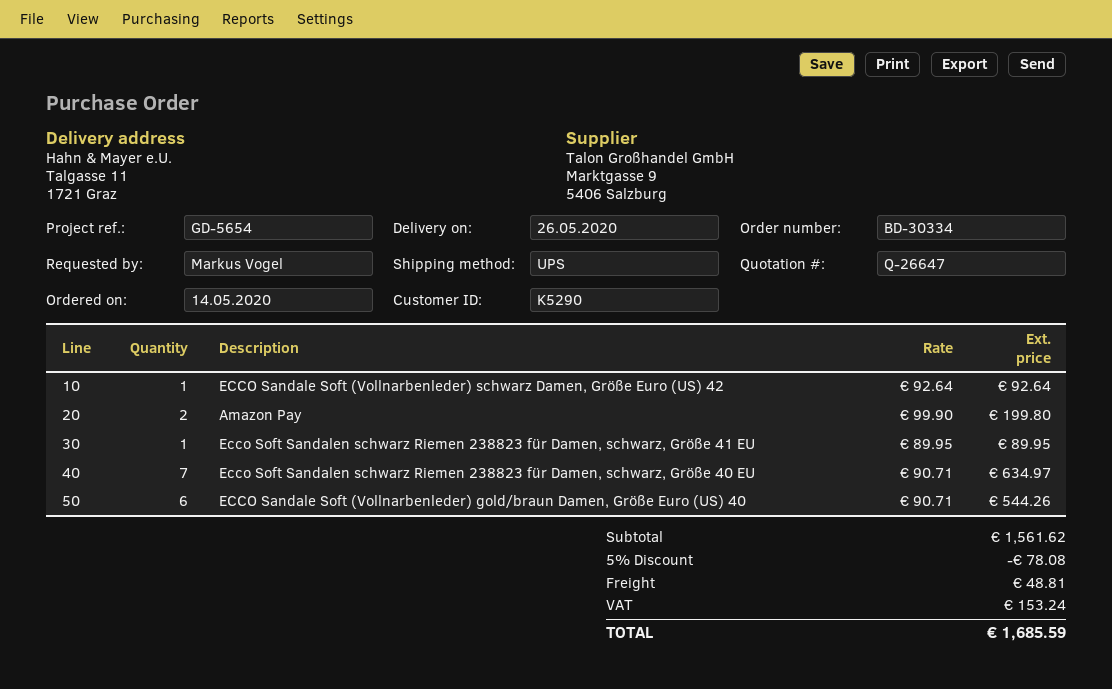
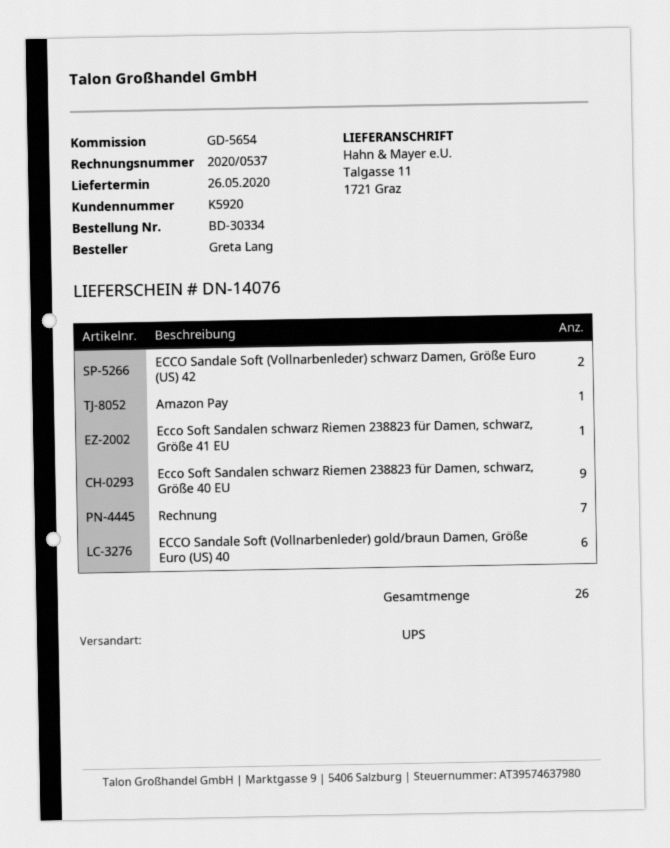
customer number: K5290 -> K5920
ordered by: Markus Vogel -> Greta Lang
ECCO Sandale Soft (Vollnarbenleder) schwarz Damen, Größe Euro (US) 42: 1 -> 2
Amazon Pay: 2 -> 1
Ecco Soft Sandalen schwarz Riemen 238823 für Damen, schwarz, Größe 40 EU: 7 -> 9
Rechnung: none -> 7

